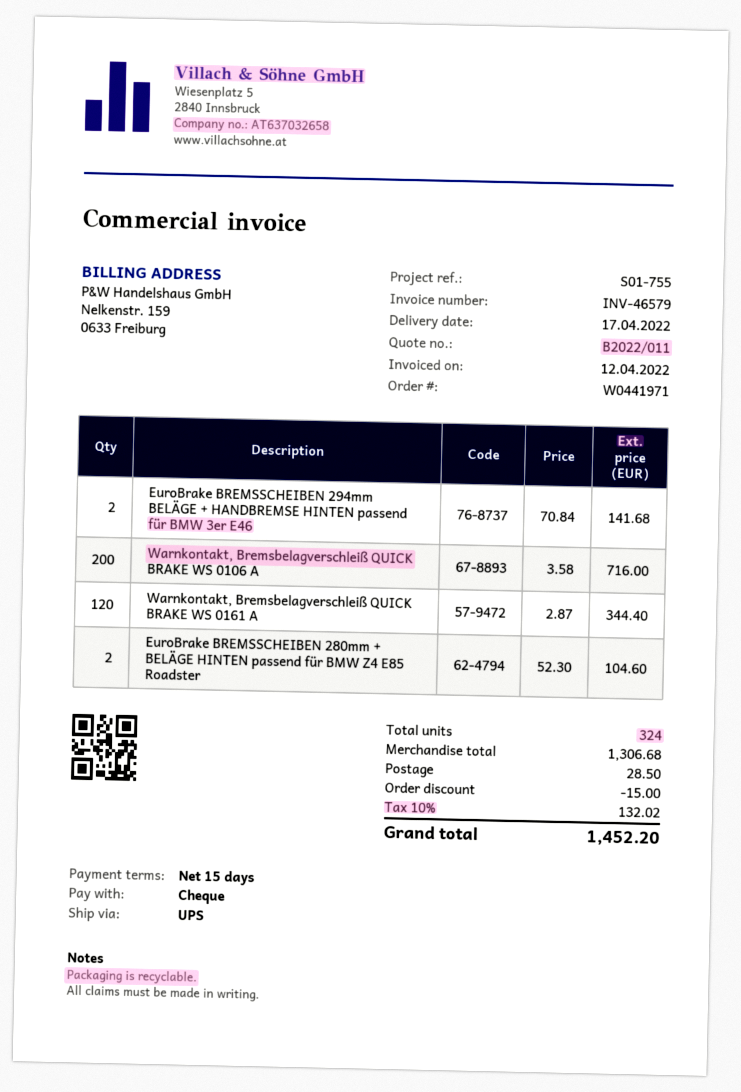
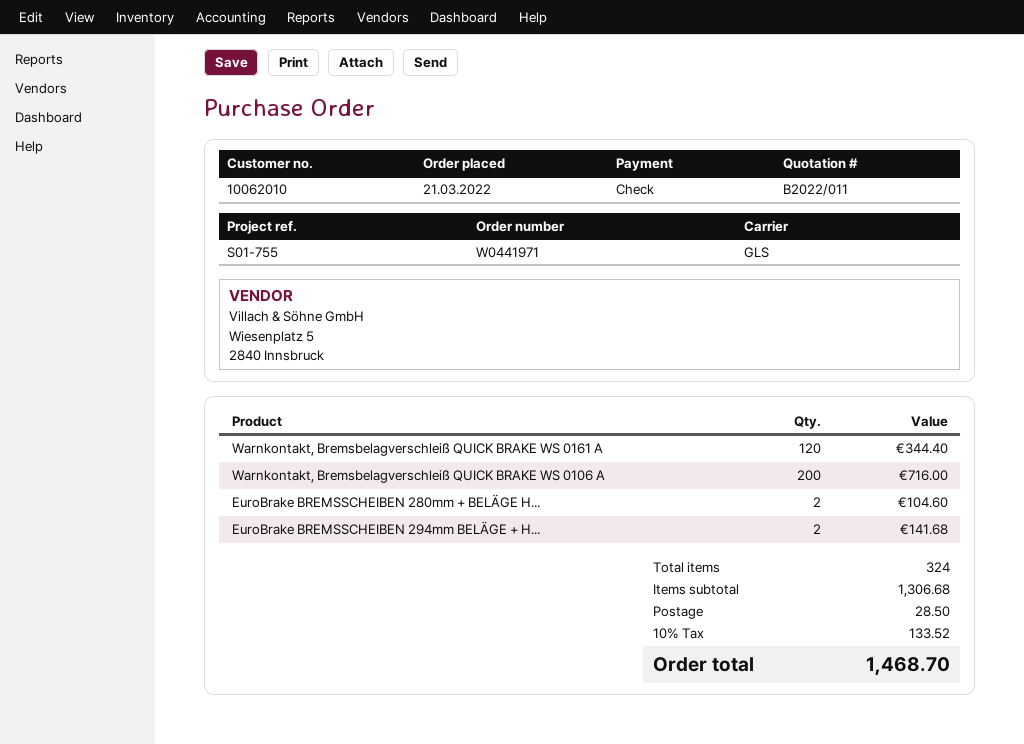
shipping method: UPS -> GLS
discount: 15.00 -> none
tax: 10% = 132.02 -> 10% = 133.52
total: 1452.20 -> 1468.70

